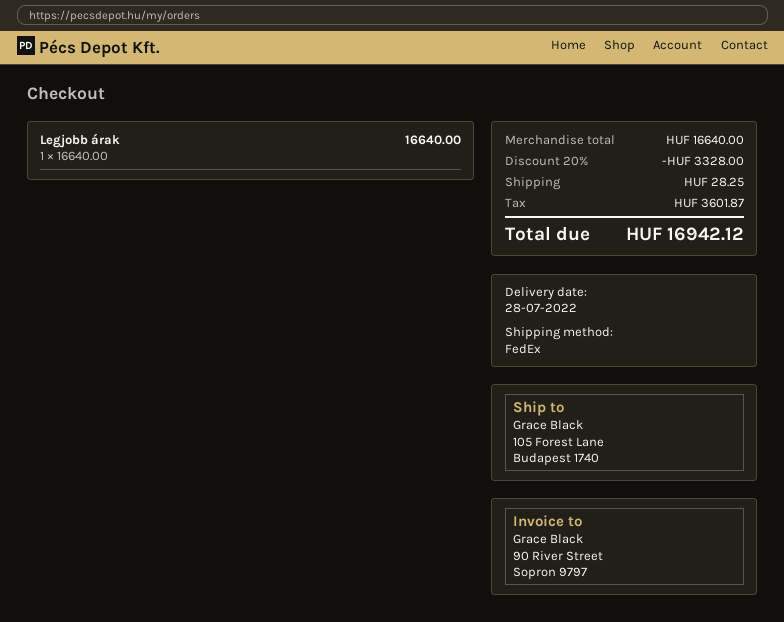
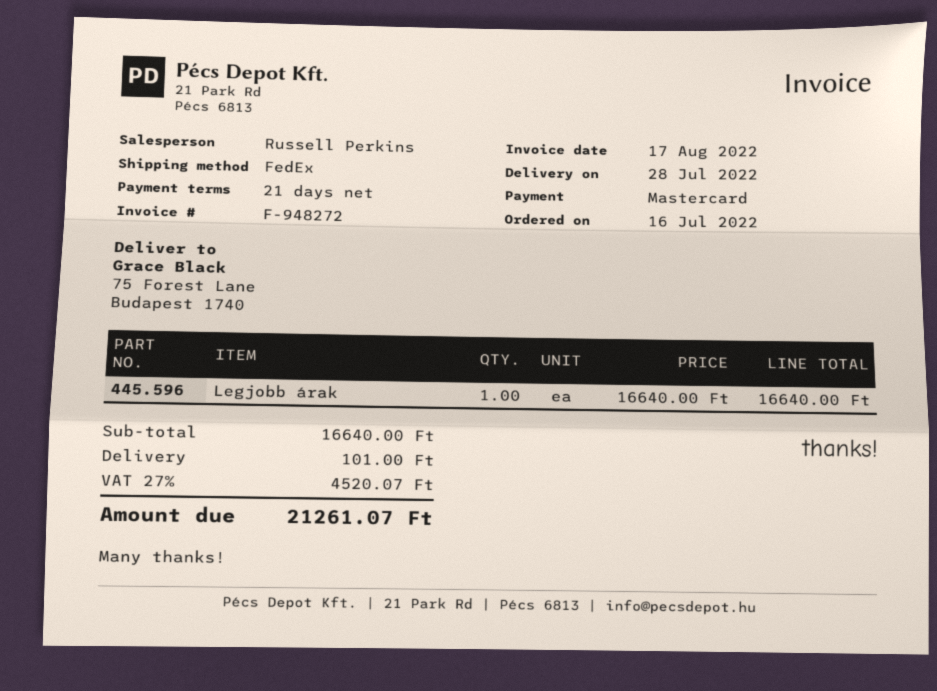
ship to: 105 Forest Lane, Budapest 1740 -> 75 Forest Lane, Budapest 1740
discount: 20% = 3328.00 -> none
shipping: 28.25 -> 101.00
tax: 3601.87 -> 4520.07
total: 16942.12 -> 21261.07

